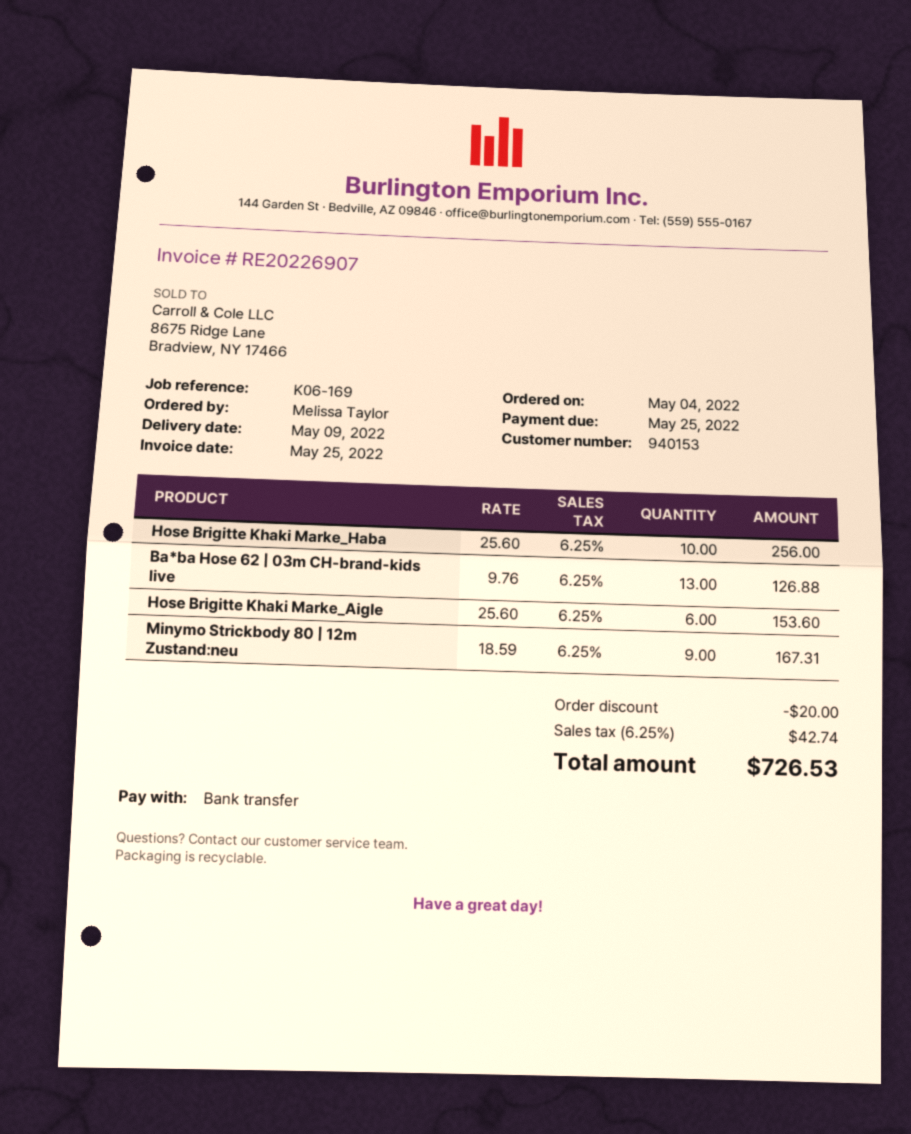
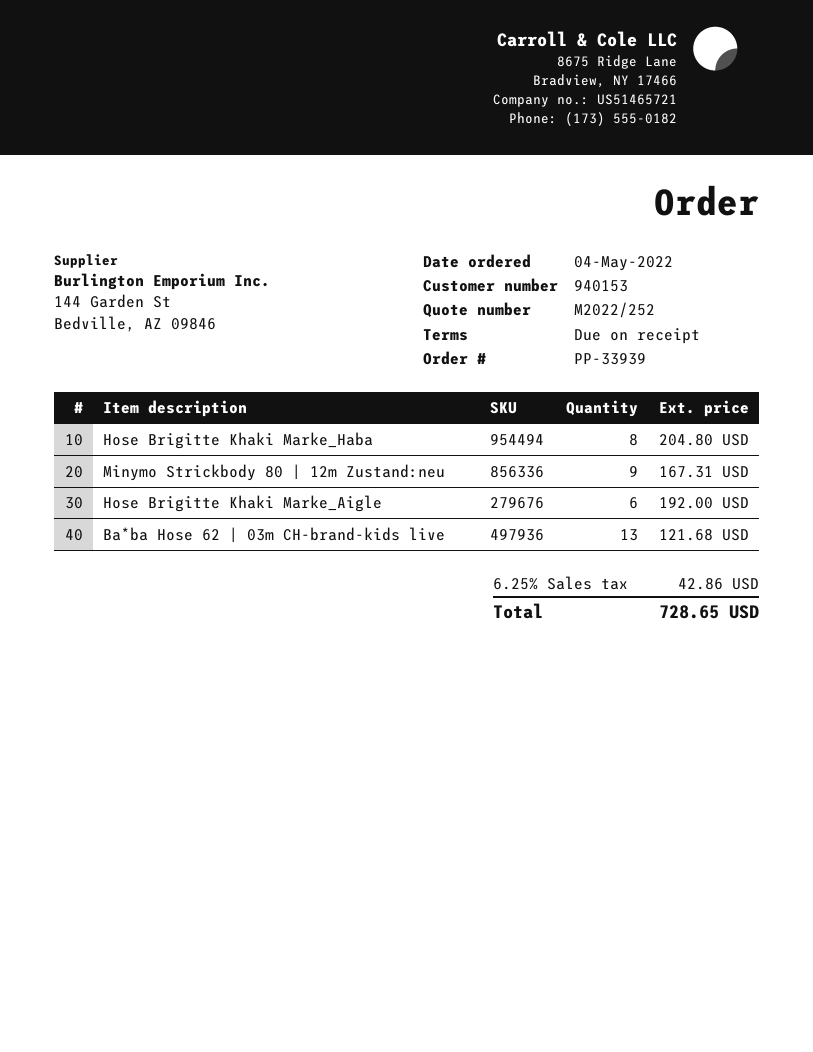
Hose Brigitte Khaki Marke_Haba: 10 for 256.00 -> 8 for 204.80
Ba*ba Hose 62 | 03m CH-brand-kids live: 13 for 126.88 -> 13 for 121.68
Hose Brigitte Khaki Marke_Aigle: 6 for 153.60 -> 6 for 192.00
discount: 20.00 -> none
tax: 6.25% = 42.74 -> 6.25% = 42.86
total: 726.53 -> 728.65

